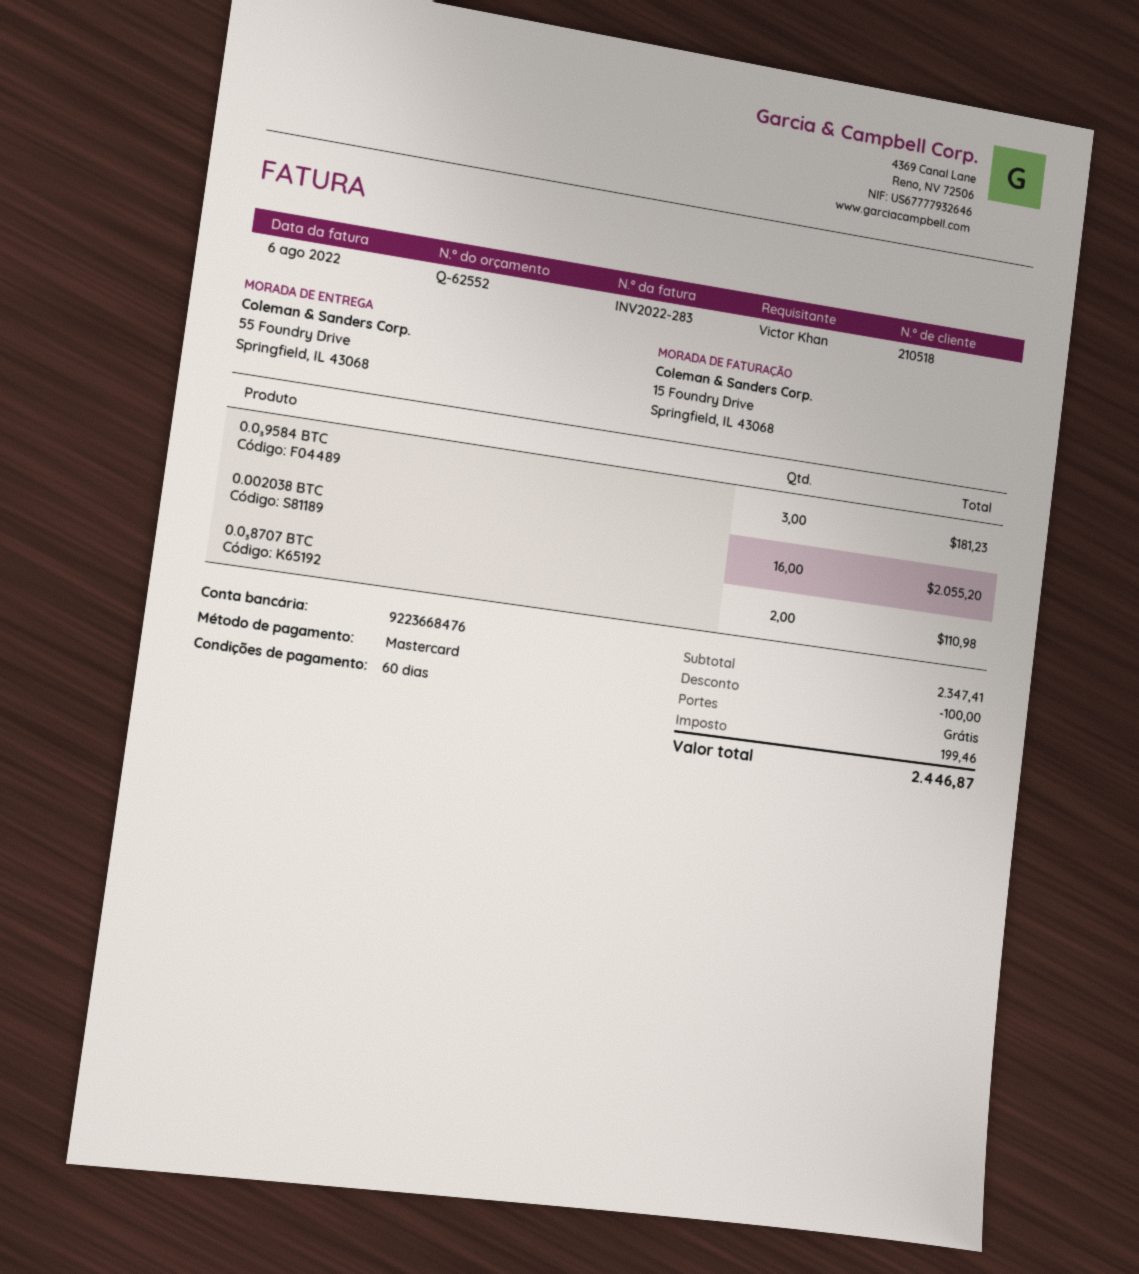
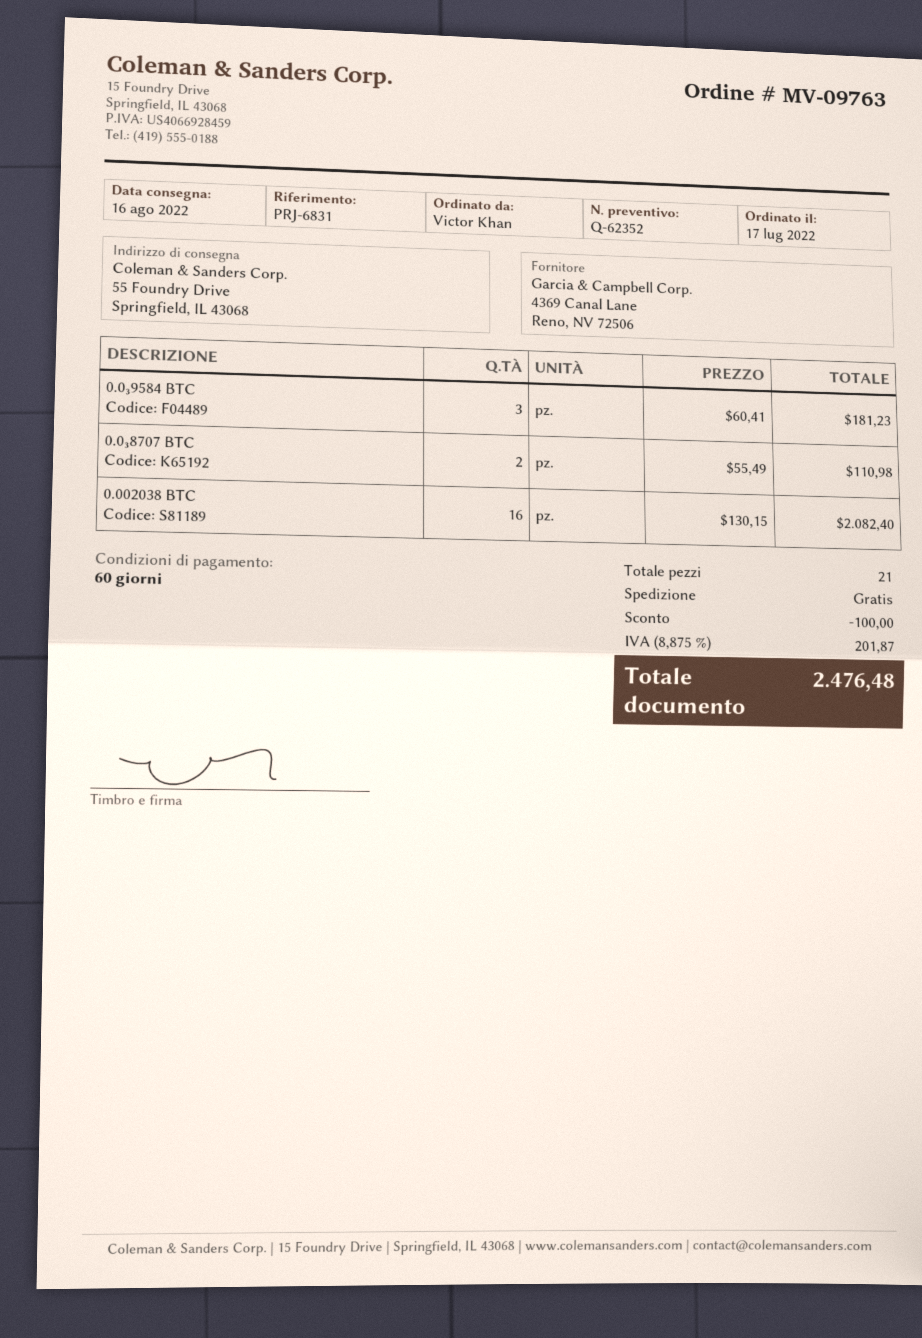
quote number: Q-62552 -> Q-62352
0.002038 BTC: 16 for 2055.20 -> 16 for 2082.40
tax: 199.46 -> 201.87
total: 2446.87 -> 2476.48

